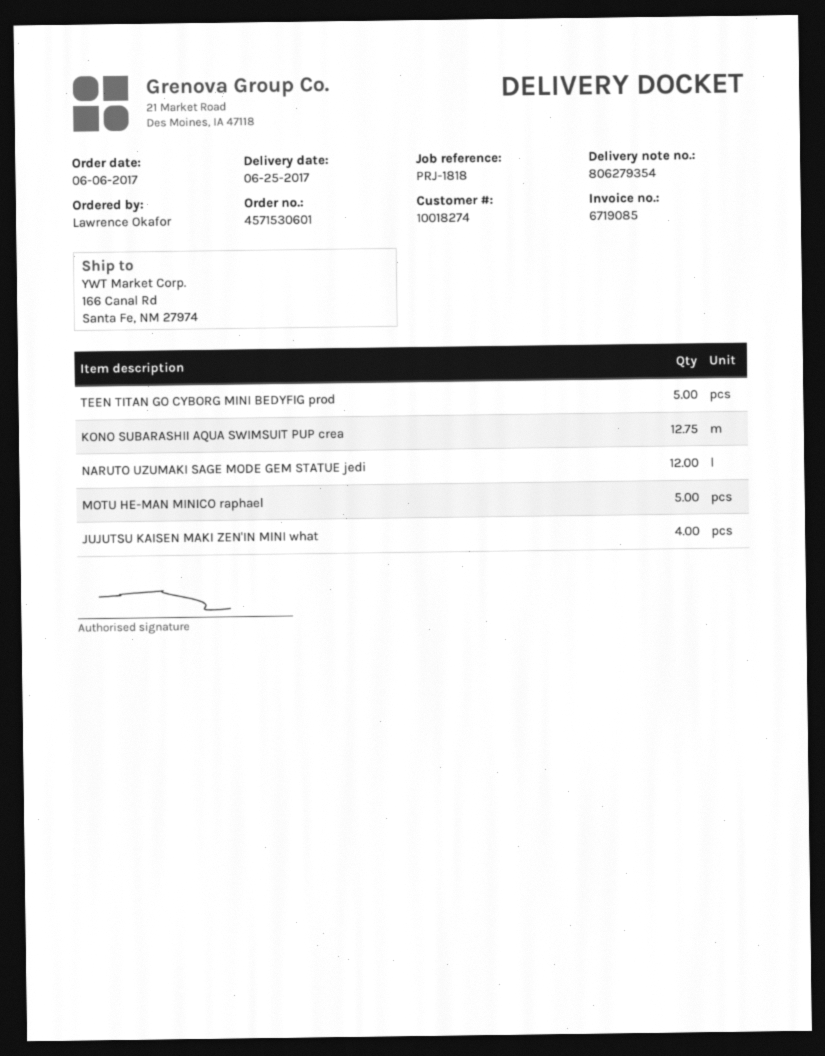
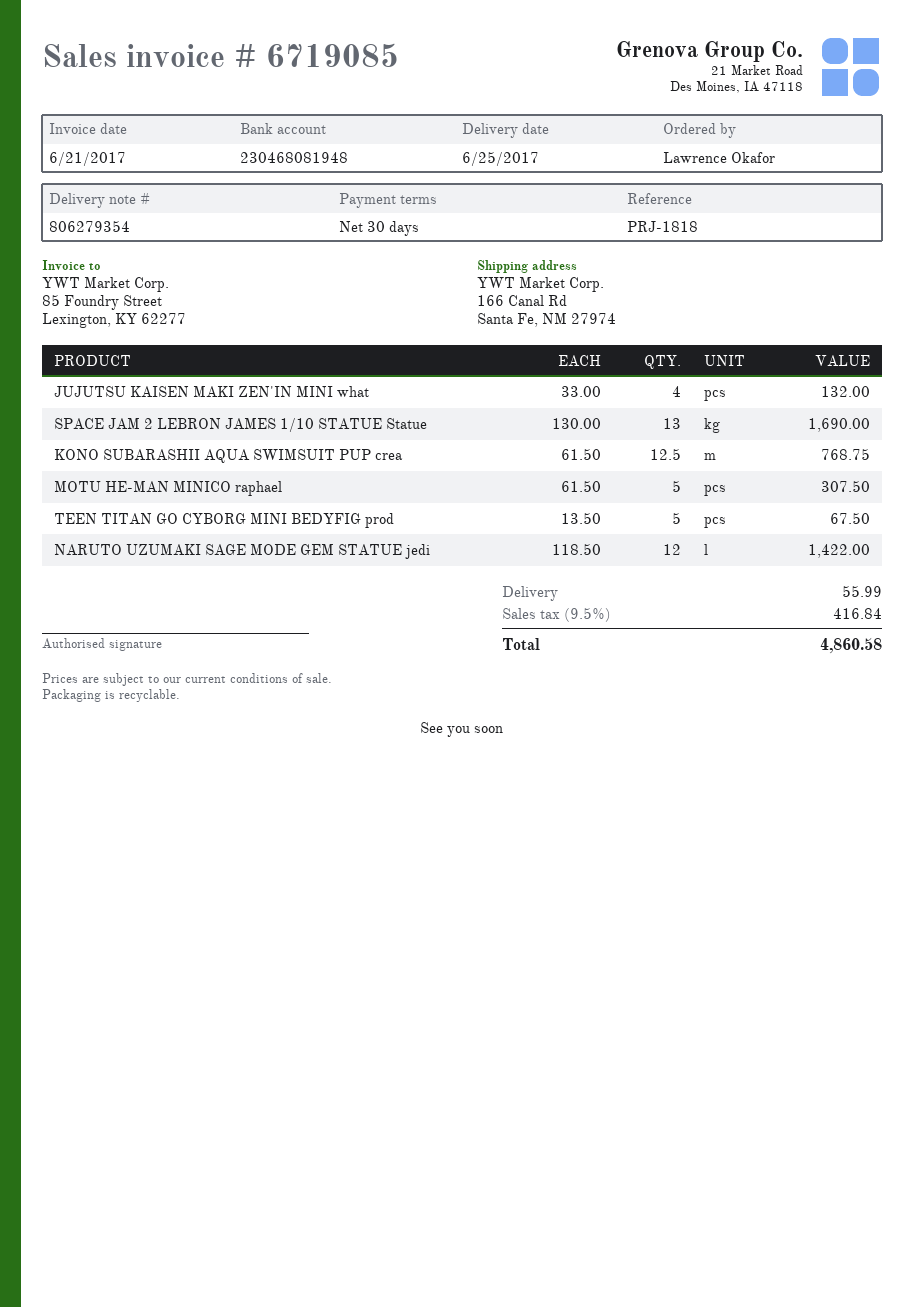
KONO SUBARASHII AQUA SWIMSUIT PUP crea: 12.75 -> 12.5
SPACE JAM 2 LEBRON JAMES 1/10 STATUE Statue: none -> 13

